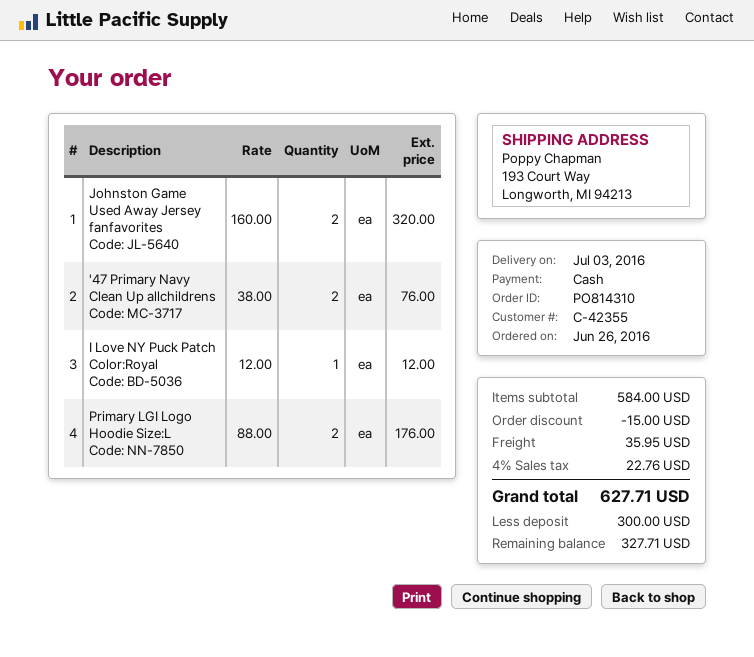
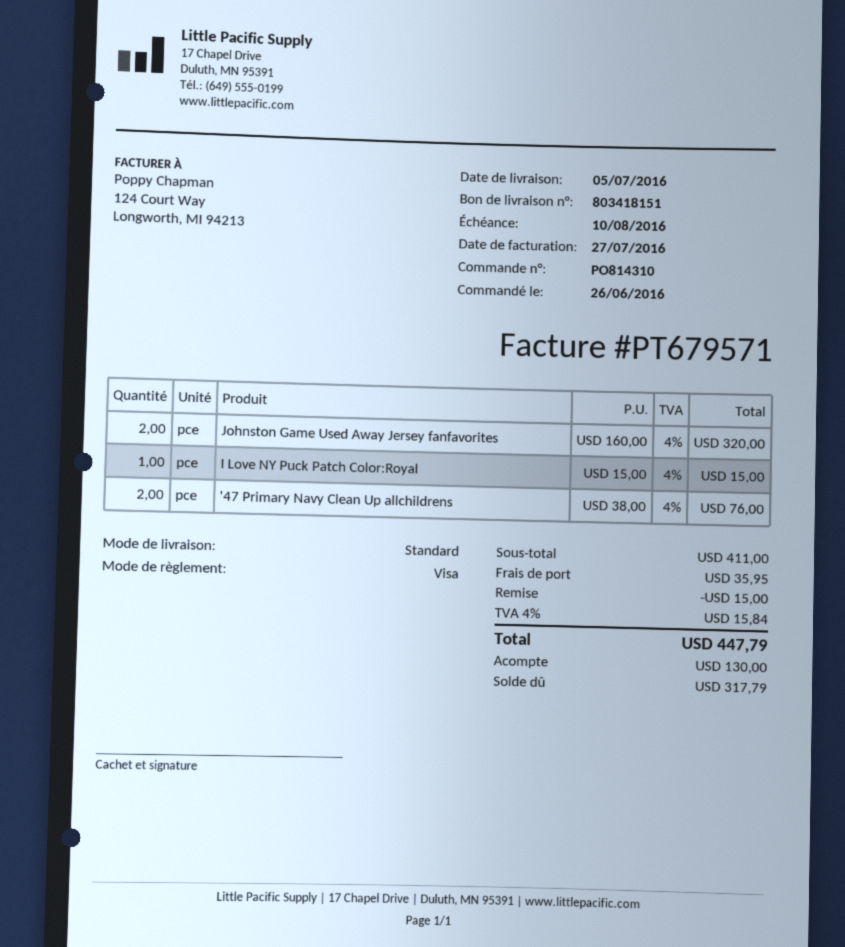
delivery date: 2016-07-03 -> 2016-07-05
payment method: cash -> Visa
I Love NY Puck Patch Color:Royal: 1 x 12.00 = 12.00 -> 1 x 15.00 = 15.00
Primary LGI Logo Hoodie Size:L: 2 x 88.00 = 176.00 -> none
subtotal: 584.00 -> 411.00
tax: 4% = 22.76 -> 4% = 15.84
total: 627.71 -> 447.79
deposit: 300.00 -> 130.00
balance: 327.71 -> 317.79

